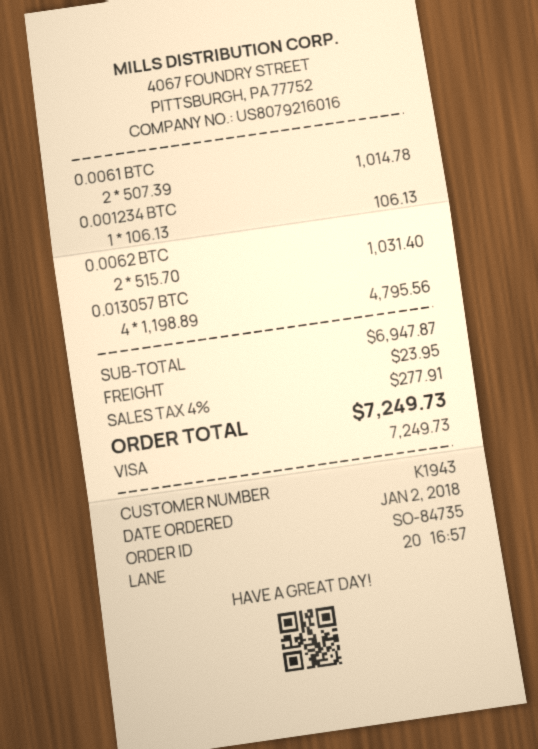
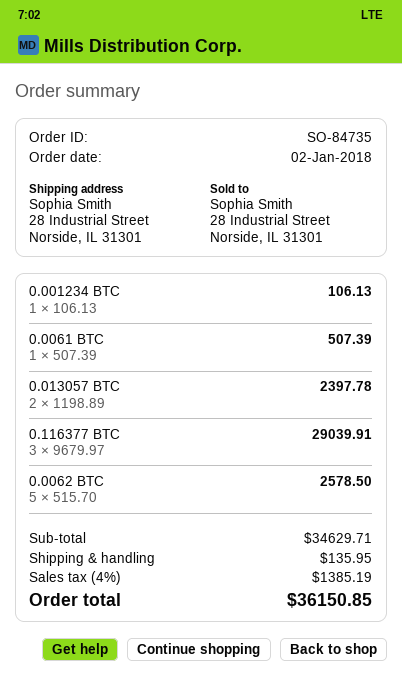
0.0061 BTC: 2 x 507.39 = 1014.78 -> 1 x 507.39 = 507.39
0.0062 BTC: 2 x 515.70 = 1031.40 -> 5 x 515.70 = 2578.50
0.013057 BTC: 4 x 1198.89 = 4795.56 -> 2 x 1198.89 = 2397.78
0.116377 BTC: none -> 3 x 9679.97 = 29039.91
subtotal: 6947.87 -> 34629.71
shipping: 23.95 -> 135.95
tax: 4% = 277.91 -> 4% = 1385.19
total: 7249.73 -> 36150.85

